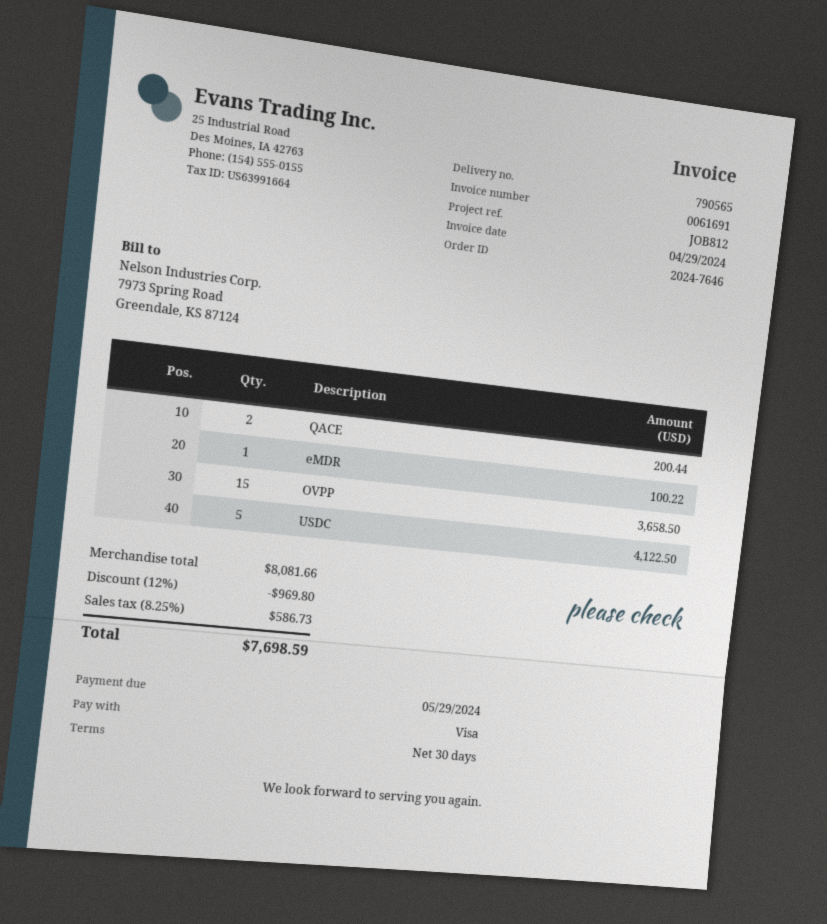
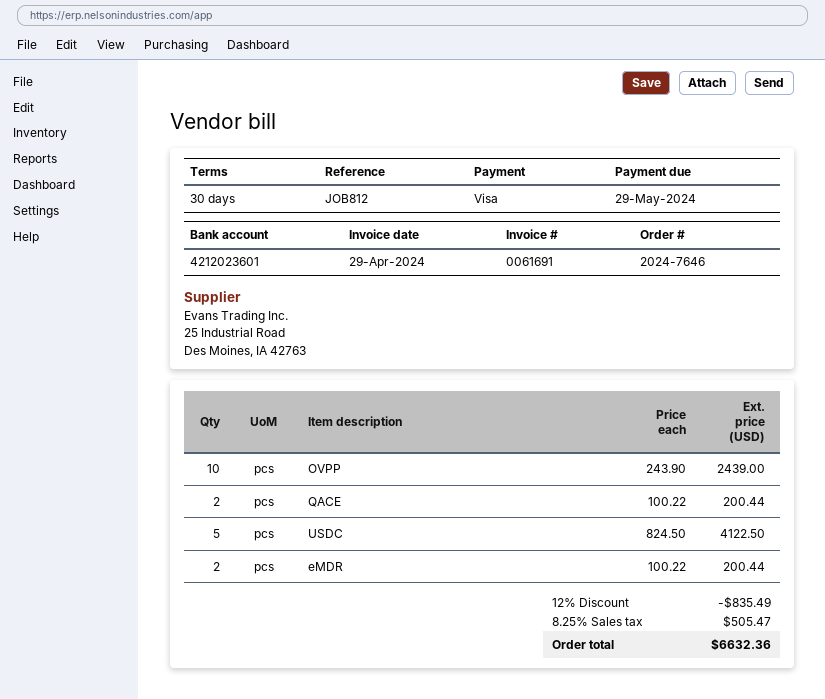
eMDR: 1 for 100.22 -> 2 for 200.44
OVPP: 15 for 3658.50 -> 10 for 2439.00
discount: 12% = 969.80 -> 12% = 835.49
tax: 8.25% = 586.73 -> 8.25% = 505.47
total: 7698.59 -> 6632.36

